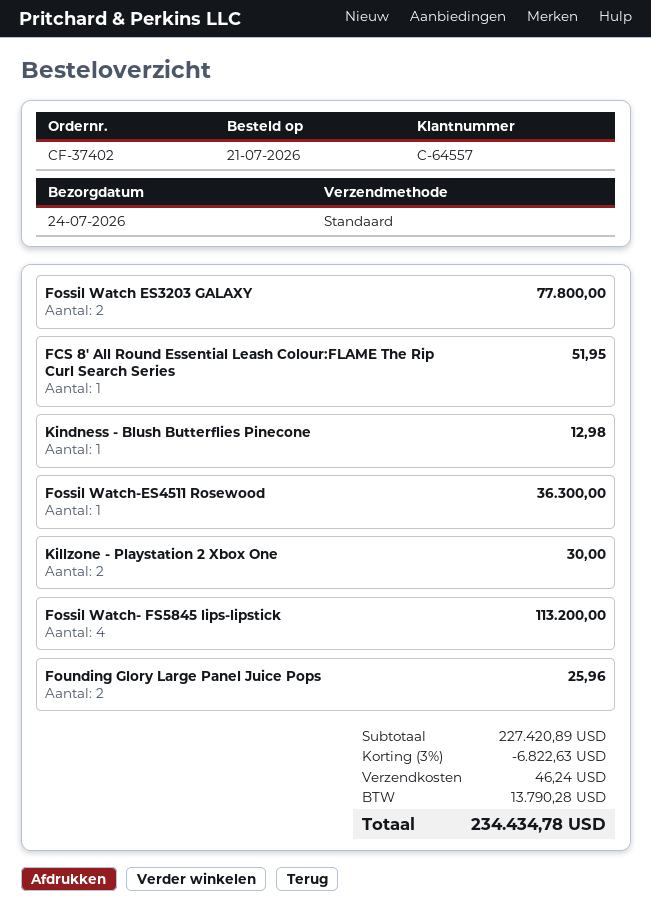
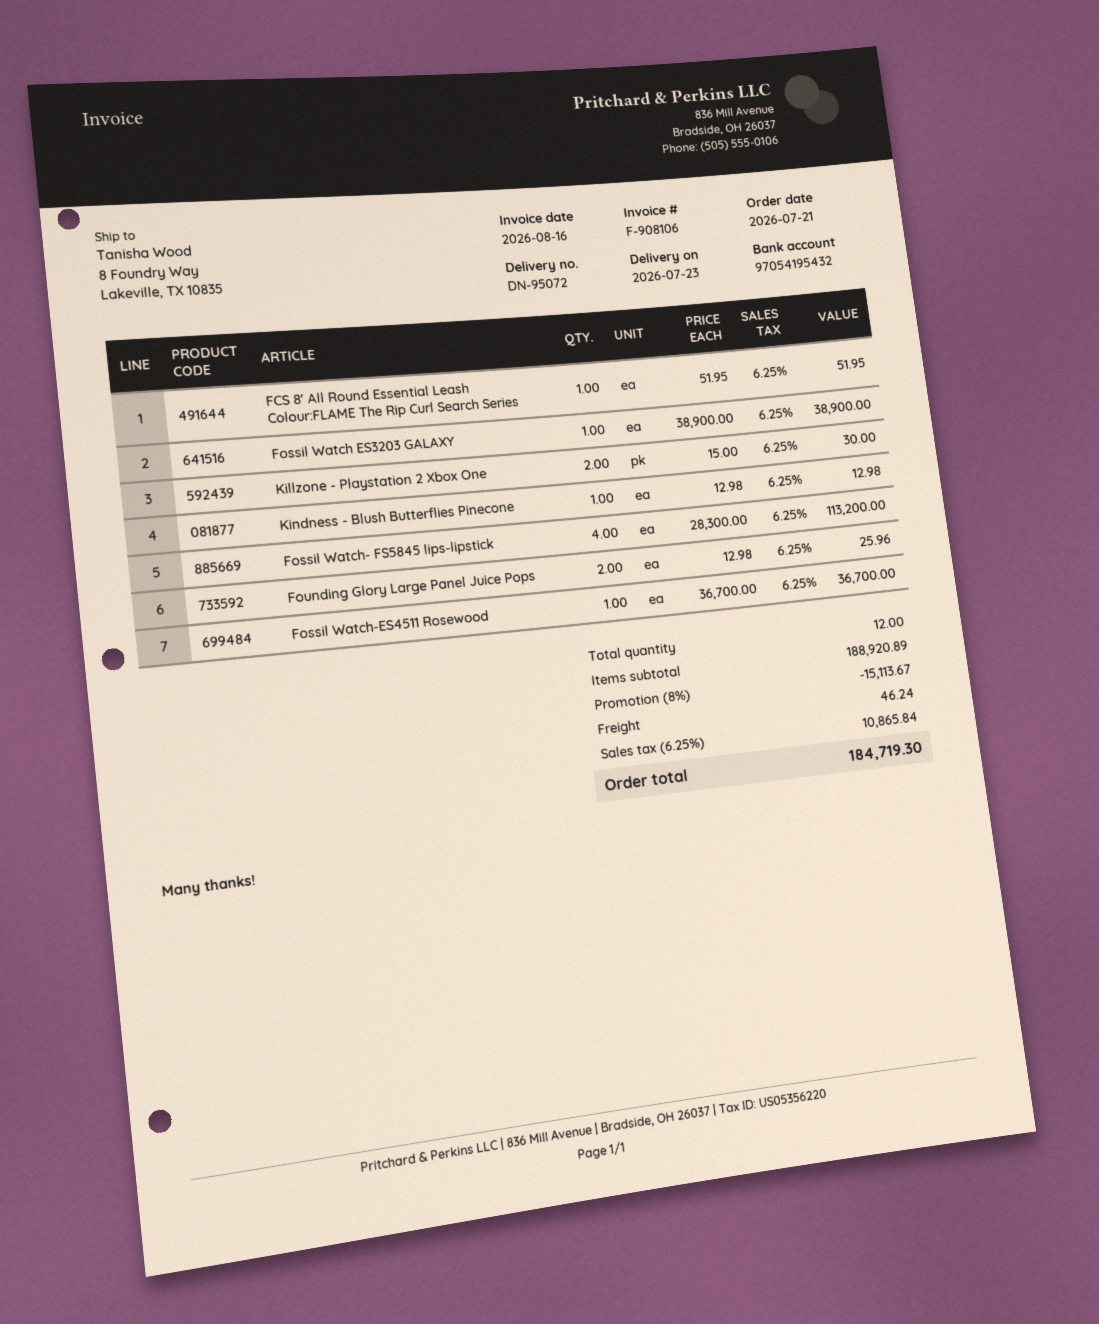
delivery date: 2026-07-24 -> 2026-07-23
Fossil Watch ES3203 GALAXY: 2 for 77800.00 -> 1 for 38900.00
Fossil Watch-ES4511 Rosewood: 1 for 36300.00 -> 1 for 36700.00
subtotal: 227420.89 -> 188920.89
discount: 3% = 6822.63 -> 8% = 15113.67
tax: 13790.28 -> 10865.84
total: 234434.78 -> 184719.30

